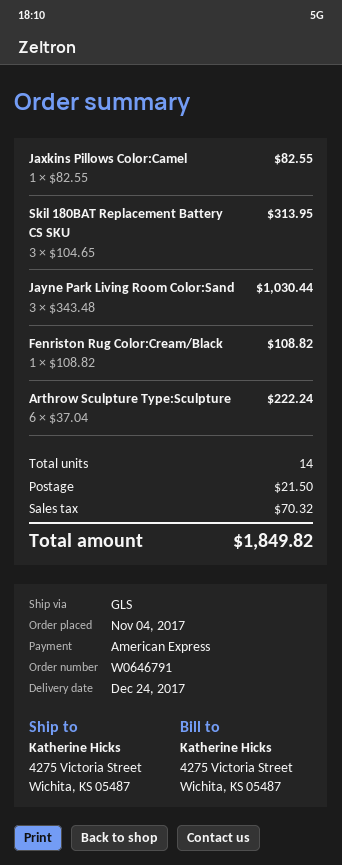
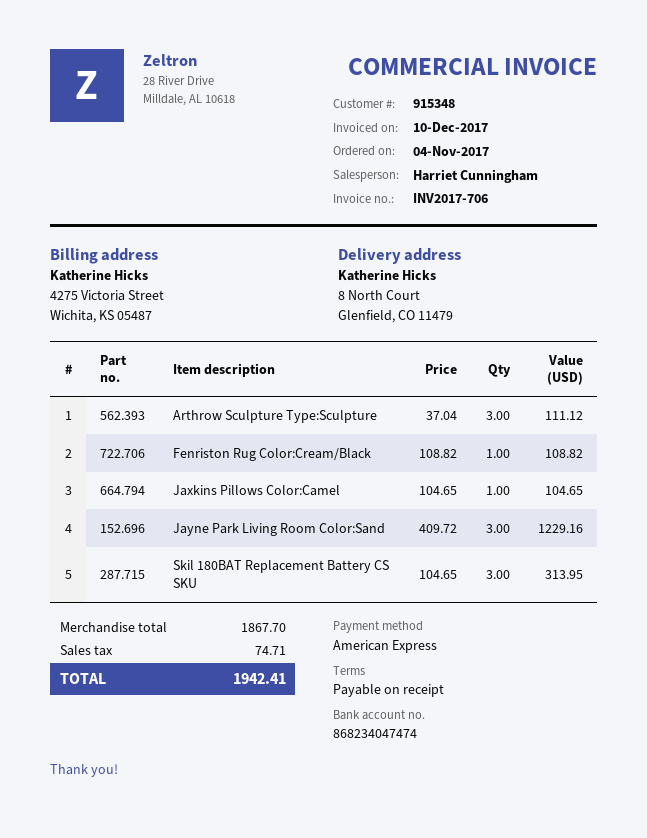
ship to: 4275 Victoria Street, Wichita, KS 05487 -> 8 North Court, Glenfield, CO 11479
Jaxkins Pillows Color:Camel: 1 x 82.55 = 82.55 -> 1 x 104.65 = 104.65
Jayne Park Living Room Color:Sand: 3 x 343.48 = 1030.44 -> 3 x 409.72 = 1229.16
Arthrow Sculpture Type:Sculpture: 6 x 37.04 = 222.24 -> 3 x 37.04 = 111.12
shipping: 21.50 -> none
tax: 70.32 -> 74.71
total: 1849.82 -> 1942.41

